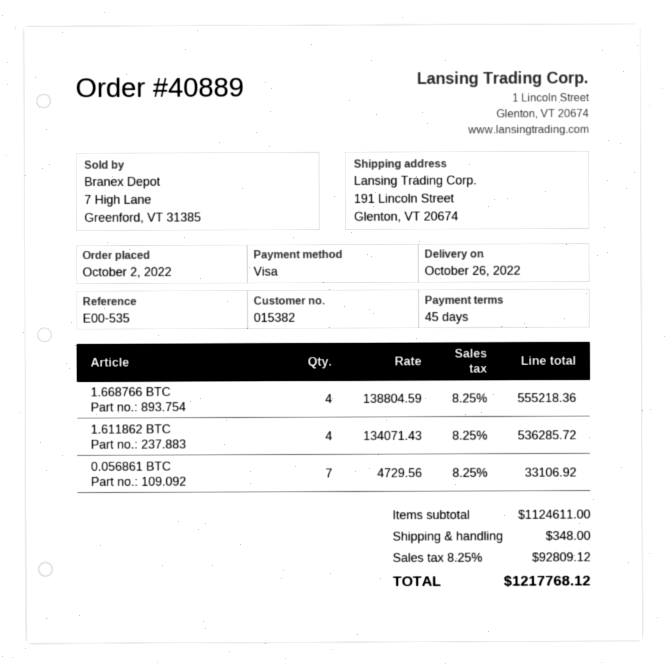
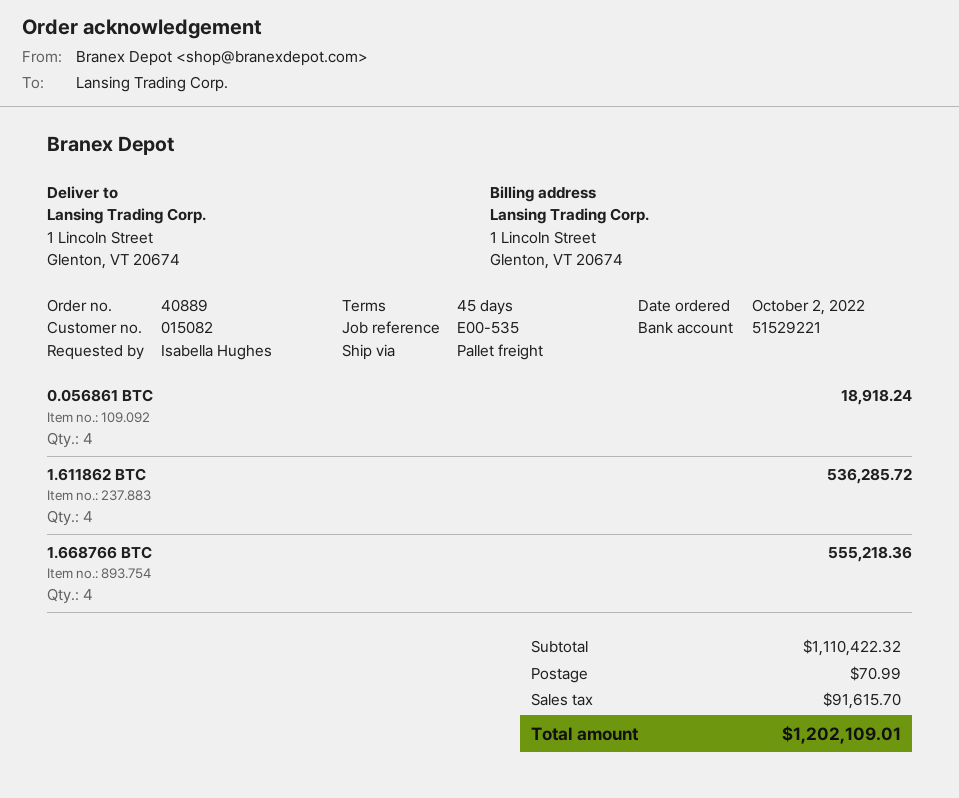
customer number: 015382 -> 015082
ship to: 191 Lincoln Street, Glenton, VT 20674 -> 1 Lincoln Street, Glenton, VT 20674
0.056861 BTC: 7 for 33106.92 -> 4 for 18918.24
subtotal: 1124611.00 -> 1110422.32
shipping: 348.00 -> 70.99
tax: 92809.12 -> 91615.70
total: 1217768.12 -> 1202109.01

